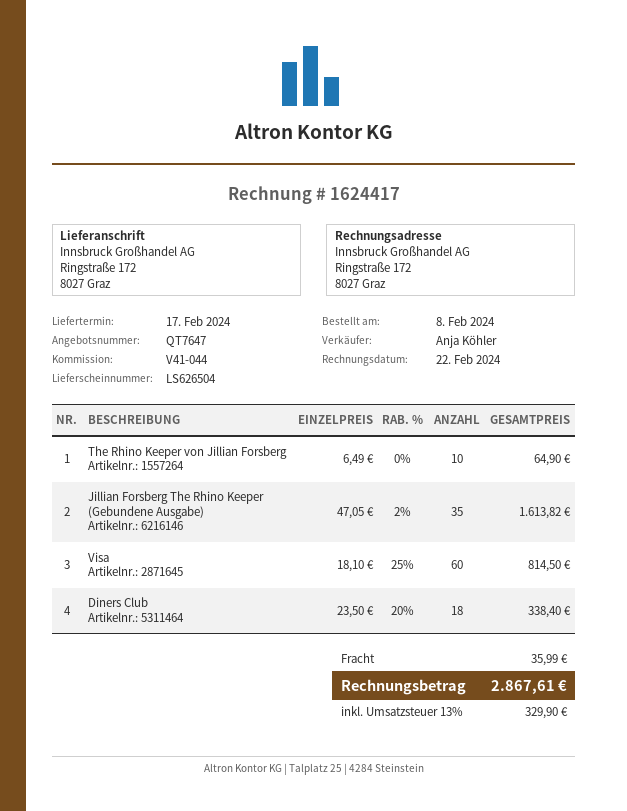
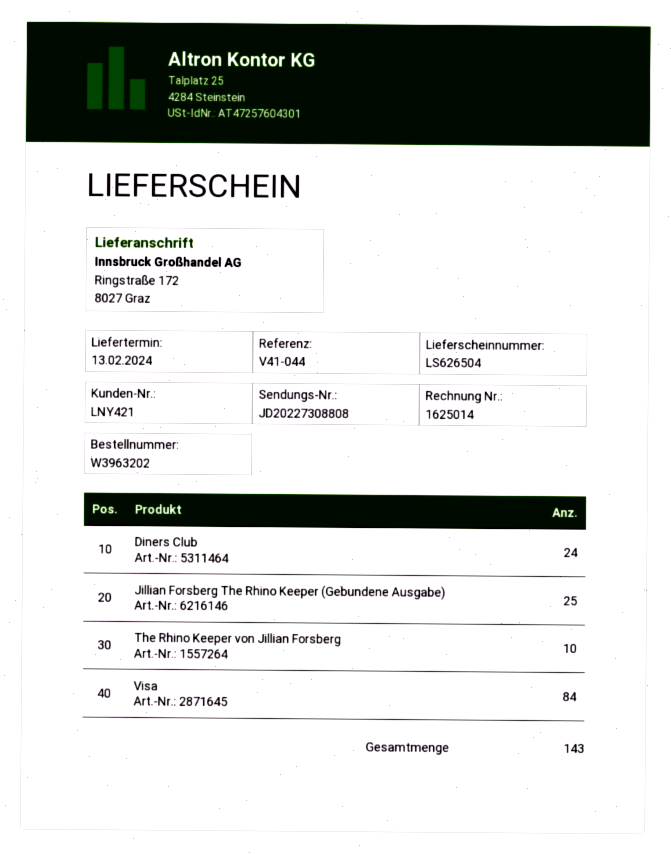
delivery date: 2024-02-17 -> 2024-02-13
invoice number: 1624417 -> 1625014
Jillian Forsberg The Rhino Keeper (Gebundene Ausgabe): 35 -> 25
Visa: 60 -> 84
Diners Club: 18 -> 24

